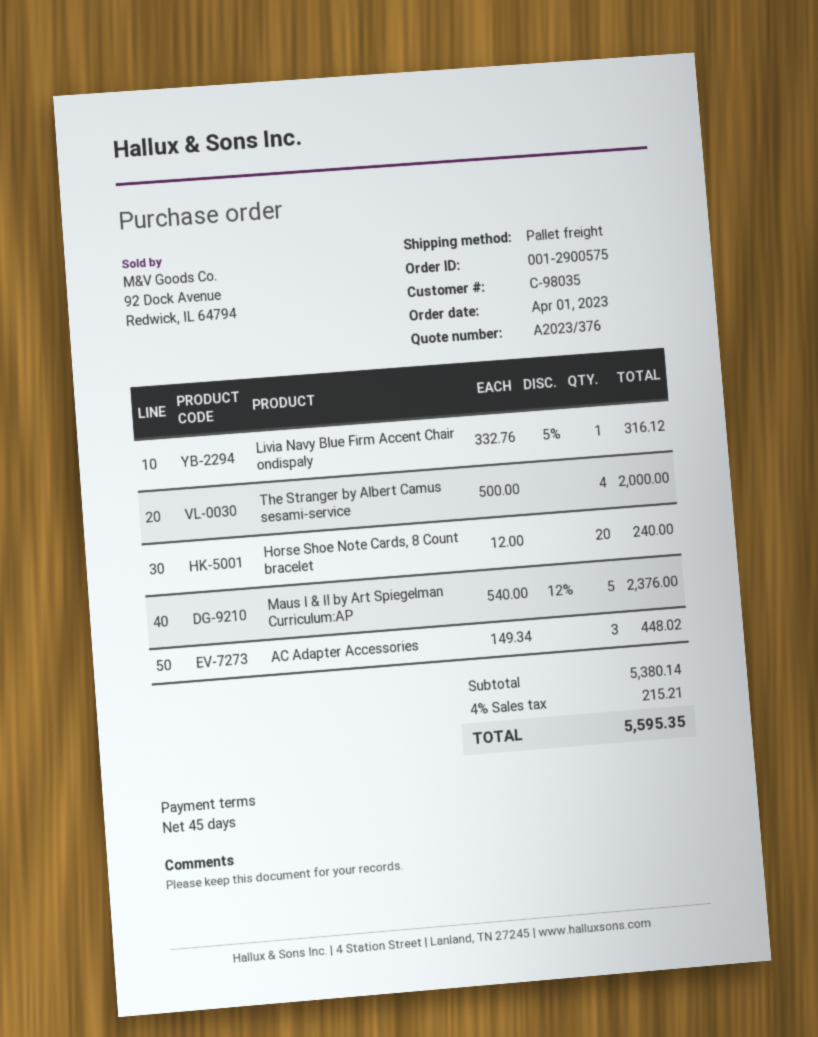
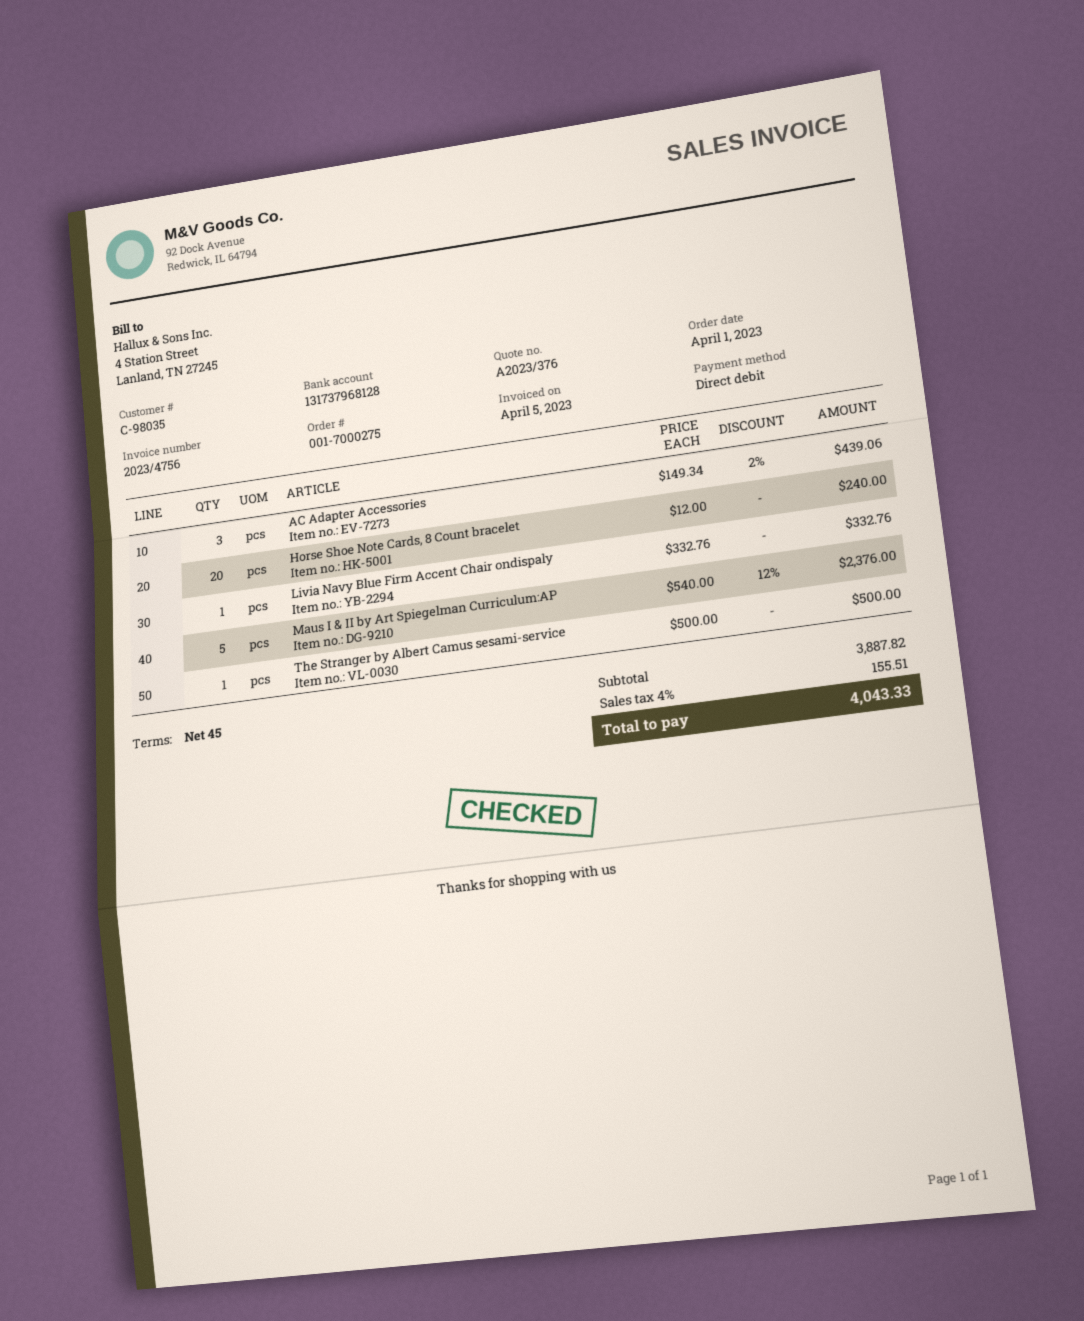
order number: 001-2900575 -> 001-7000275
Livia Navy Blue Firm Accent Chair ondispaly: 1 x 332.76 - 5% = 316.12 -> 1 x 332.76 = 332.76
The Stranger by Albert Camus sesami-service: 4 x 500.00 = 2000.00 -> 1 x 500.00 = 500.00
AC Adapter Accessories: 3 x 149.34 = 448.02 -> 3 x 149.34 - 2% = 439.06
subtotal: 5380.14 -> 3887.82
tax: 4% = 215.21 -> 4% = 155.51
total: 5595.35 -> 4043.33

